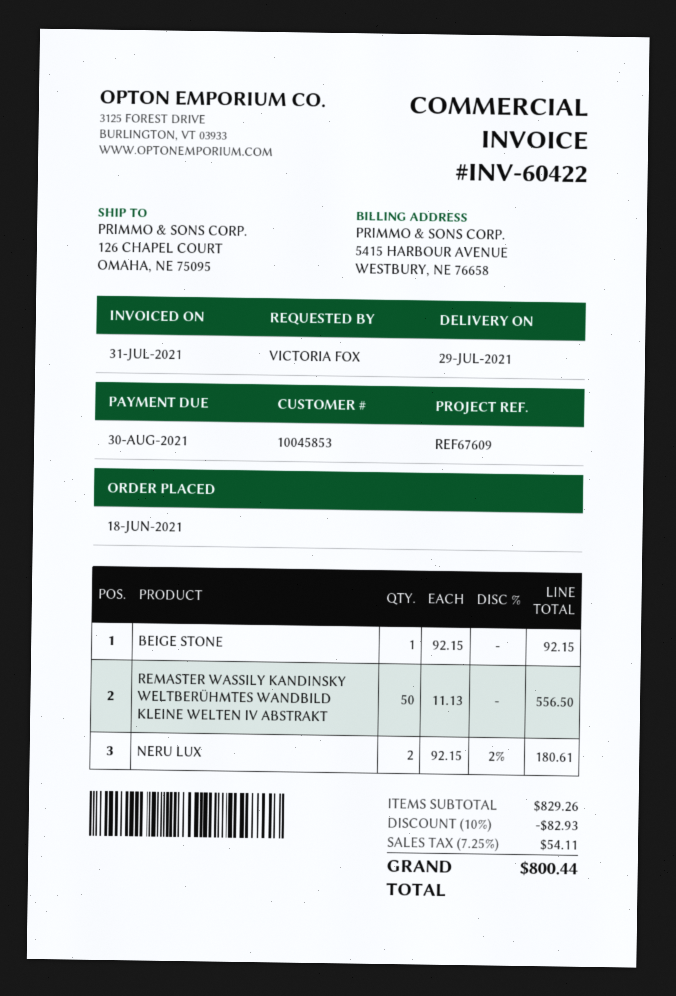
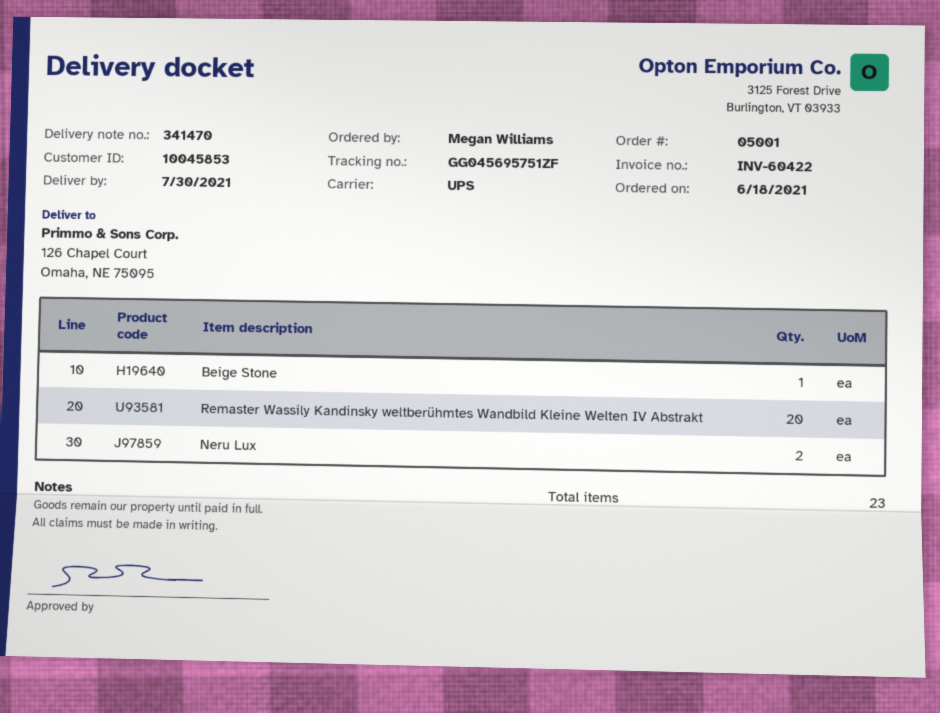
delivery date: 2021-07-29 -> 2021-07-30
ordered by: VICTORIA FOX -> Megan Williams
REMASTER WASSILY KANDINSKY WELTBERÜHMTES WANDBILD KLEINE WELTEN IV ABSTRAKT: 50 -> 20

